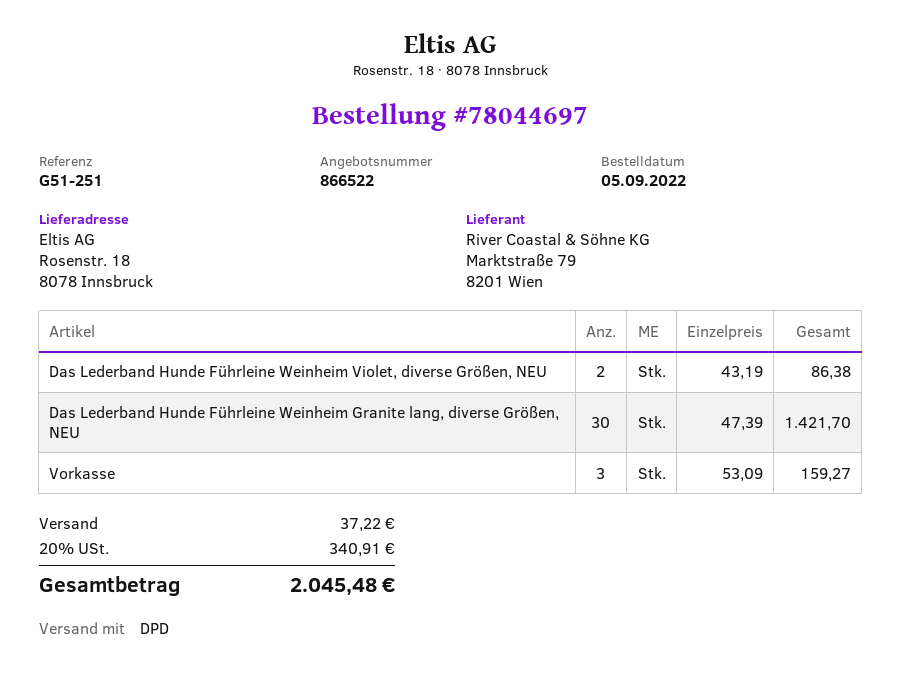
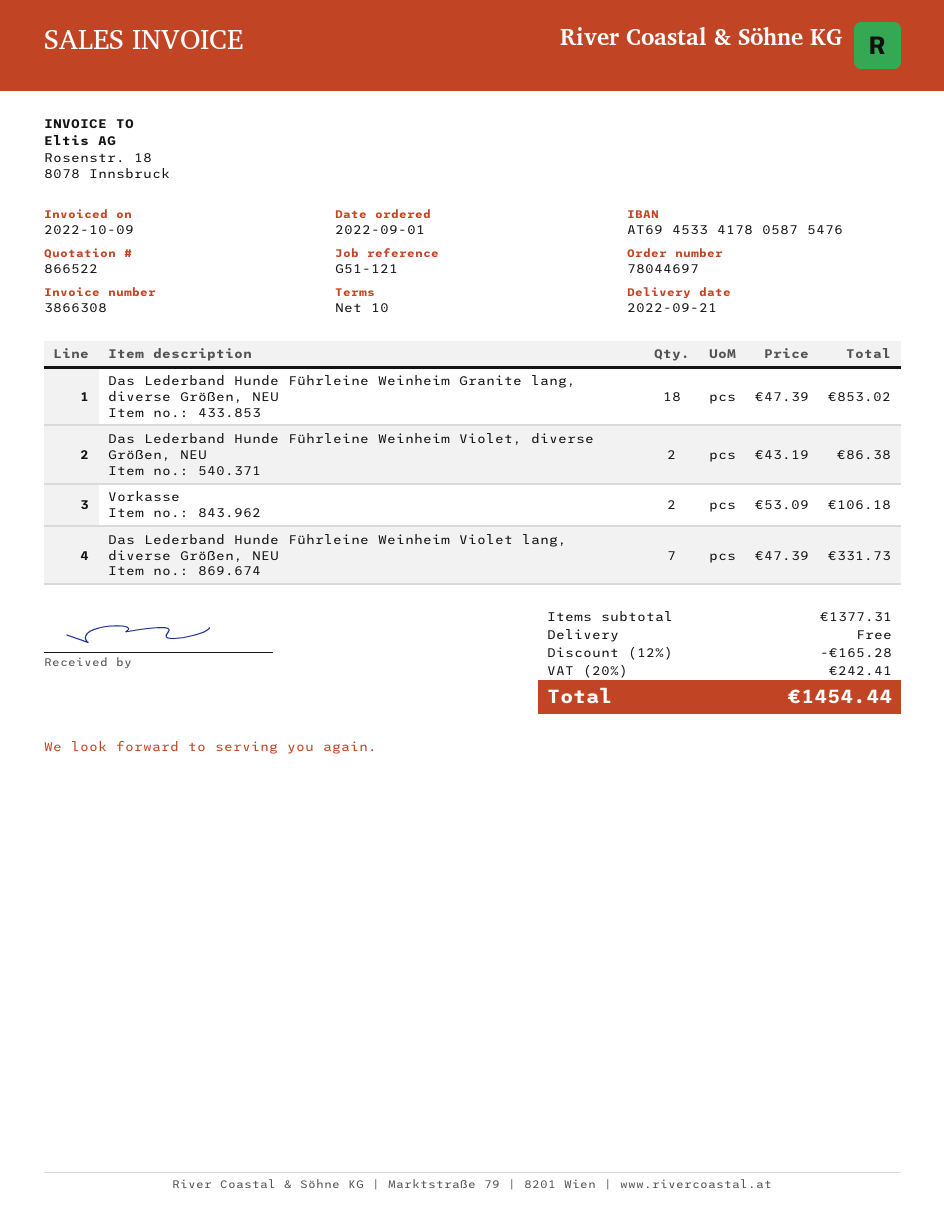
order date: 2022-09-05 -> 2022-09-01
reference: G51-251 -> G51-121
Das Lederband Hunde Führleine Weinheim Granite lang, diverse Größen, NEU: 30 x 47.39 = 1421.70 -> 18 x 47.39 = 853.02
Vorkasse: 3 x 53.09 = 159.27 -> 2 x 53.09 = 106.18
Das Lederband Hunde Führleine Weinheim Violet lang, diverse Größen, NEU: none -> 7 x 47.39 = 331.73
discount: none -> 12% = 165.28
shipping: 37.22 -> 0.00
tax: 20% = 340.91 -> 20% = 242.41
total: 2045.48 -> 1454.44

